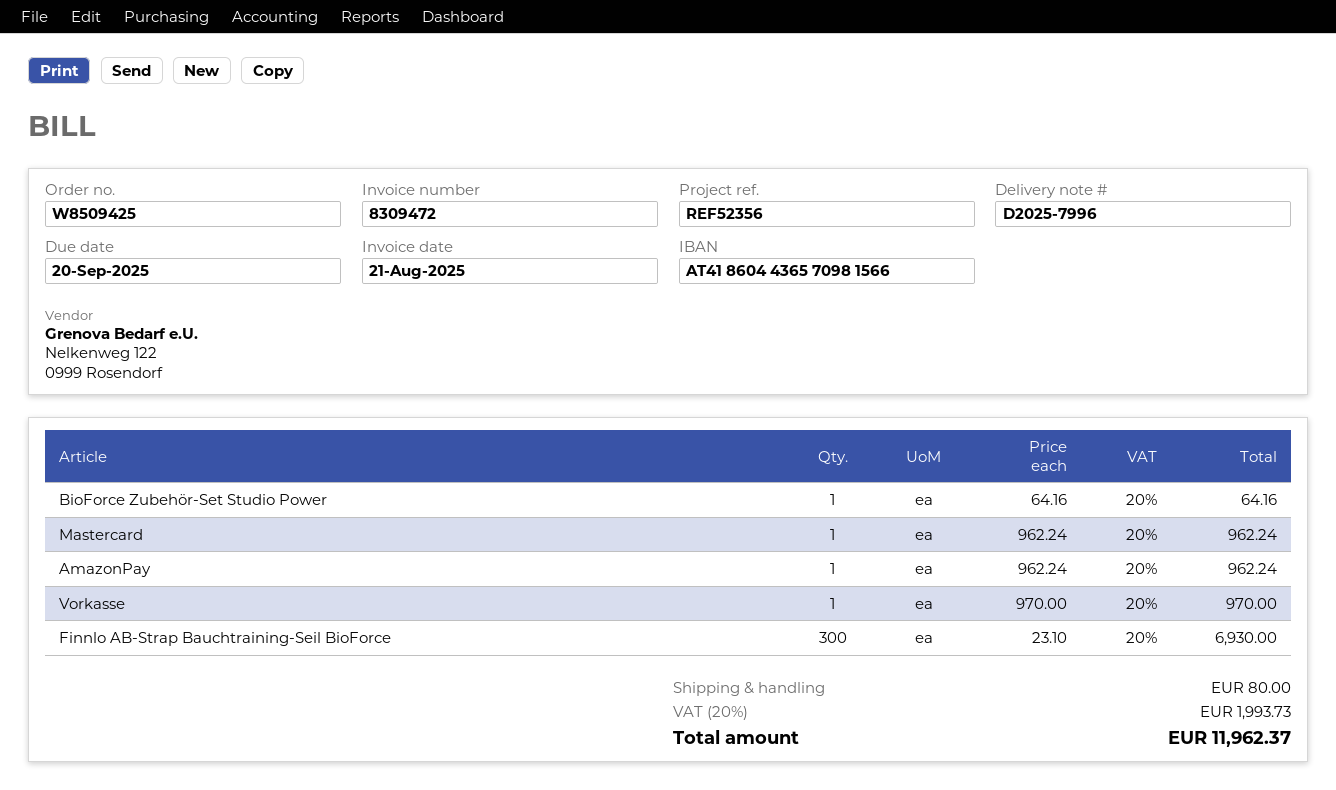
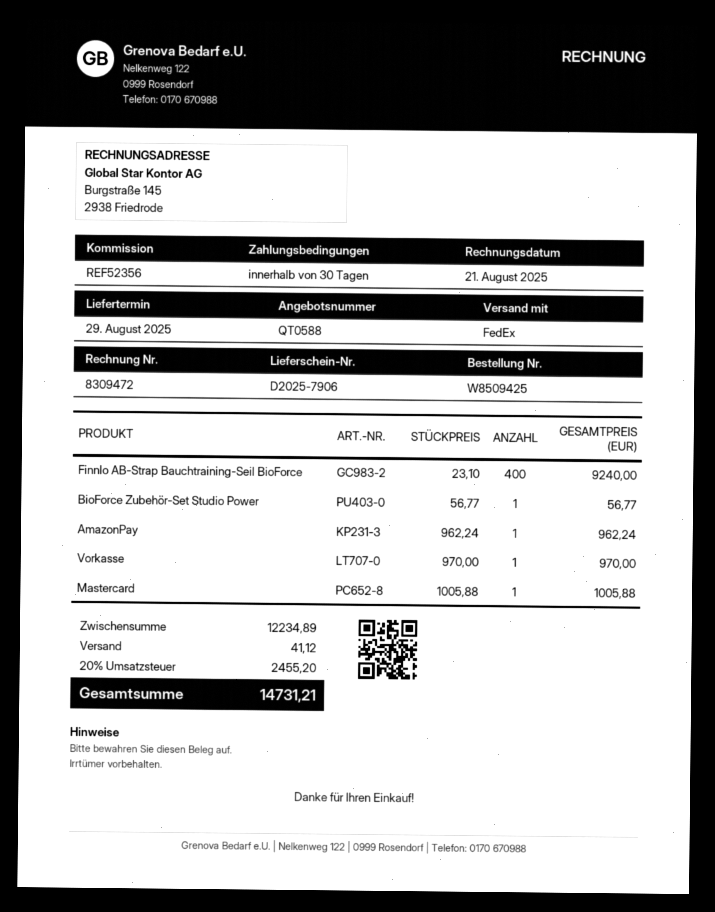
delivery note number: D2025-7996 -> D2025-7906
BioForce Zubehör-Set Studio Power: 1 x 64.16 = 64.16 -> 1 x 56.77 = 56.77
Mastercard: 1 x 962.24 = 962.24 -> 1 x 1005.88 = 1005.88
Finnlo AB-Strap Bauchtraining-Seil BioForce: 300 x 23.10 = 6930.00 -> 400 x 23.10 = 9240.00
shipping: 80.00 -> 41.12
tax: 20% = 1993.73 -> 20% = 2455.20
total: 11962.37 -> 14731.21

